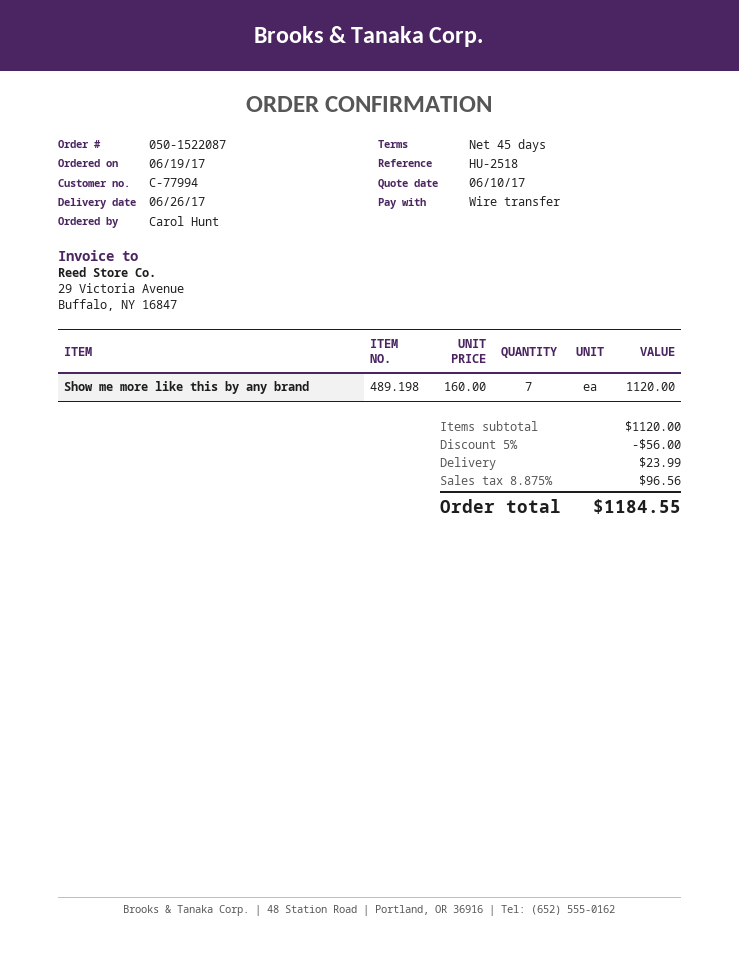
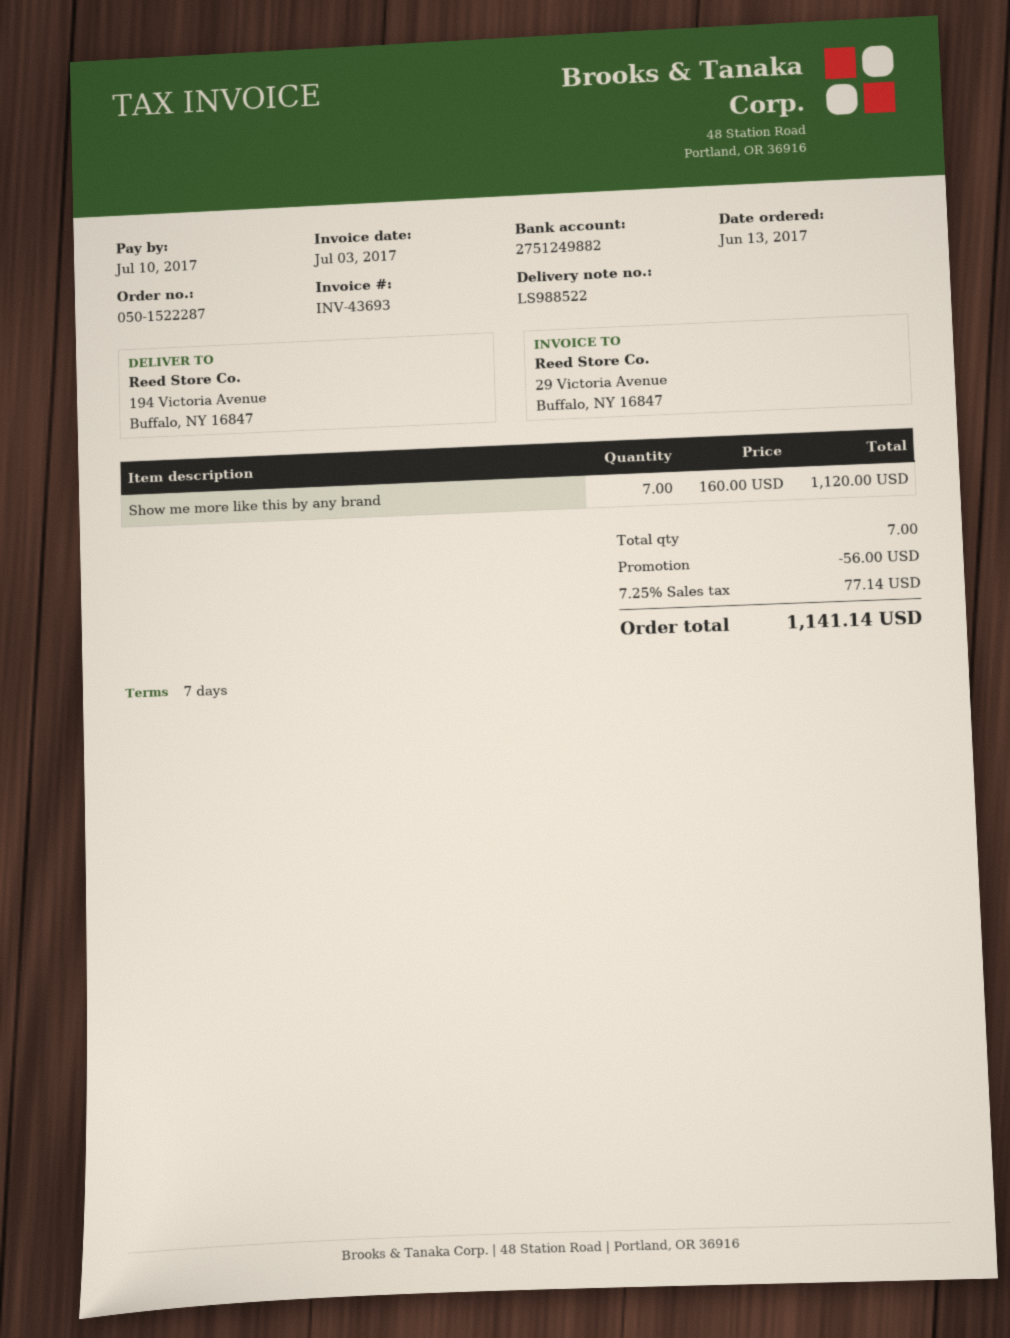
order number: 050-1522087 -> 050-1522287
order date: 2017-06-19 -> 2017-06-13
payment terms: 45 days -> 7 days
shipping: 23.99 -> none
tax: 8.875% = 96.56 -> 7.25% = 77.14
total: 1184.55 -> 1141.14

